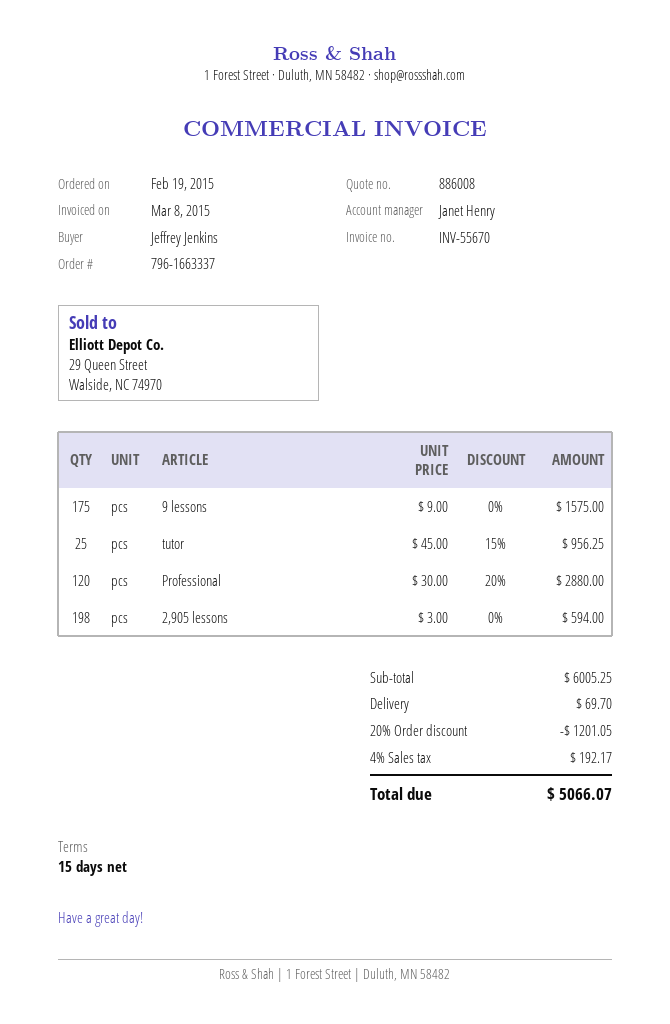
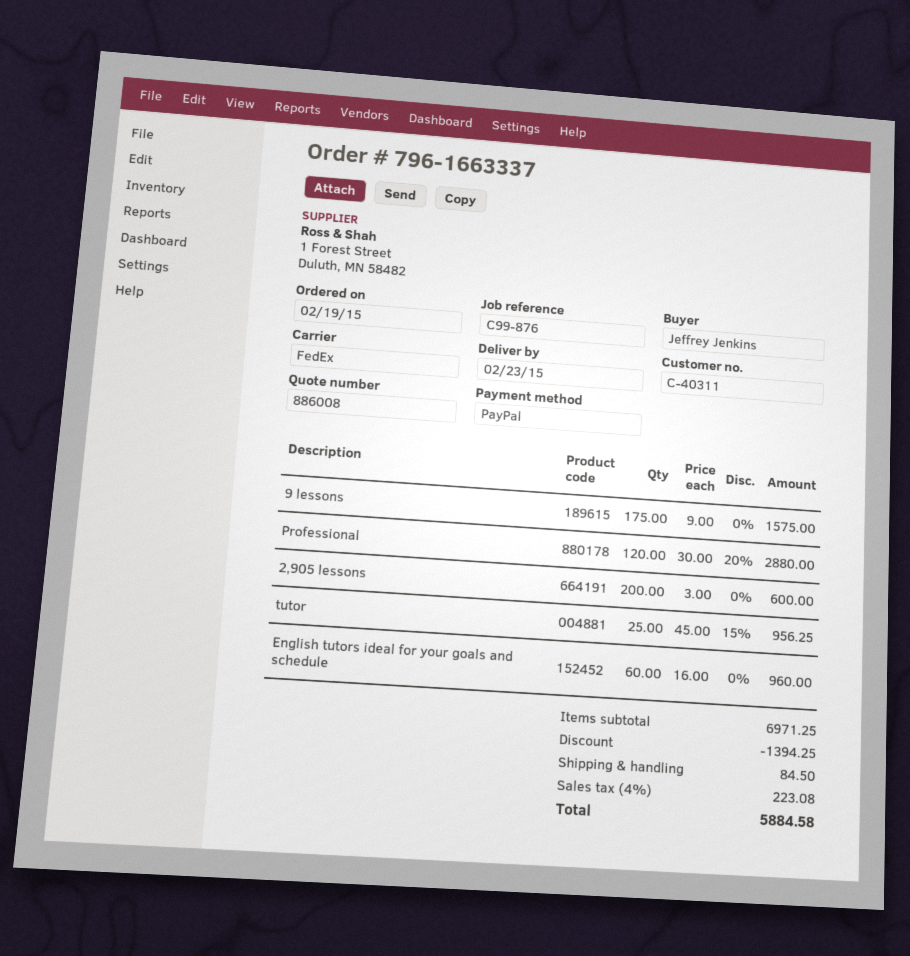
2,905 lessons: 198 x 3.00 = 594.00 -> 200 x 3.00 = 600.00
English tutors ideal for your goals and schedule: none -> 60 x 16.00 = 960.00
subtotal: 6005.25 -> 6971.25
discount: 1201.05 -> 1394.25
shipping: 69.70 -> 84.50
tax: 4% = 192.17 -> 4% = 223.08
total: 5066.07 -> 5884.58

